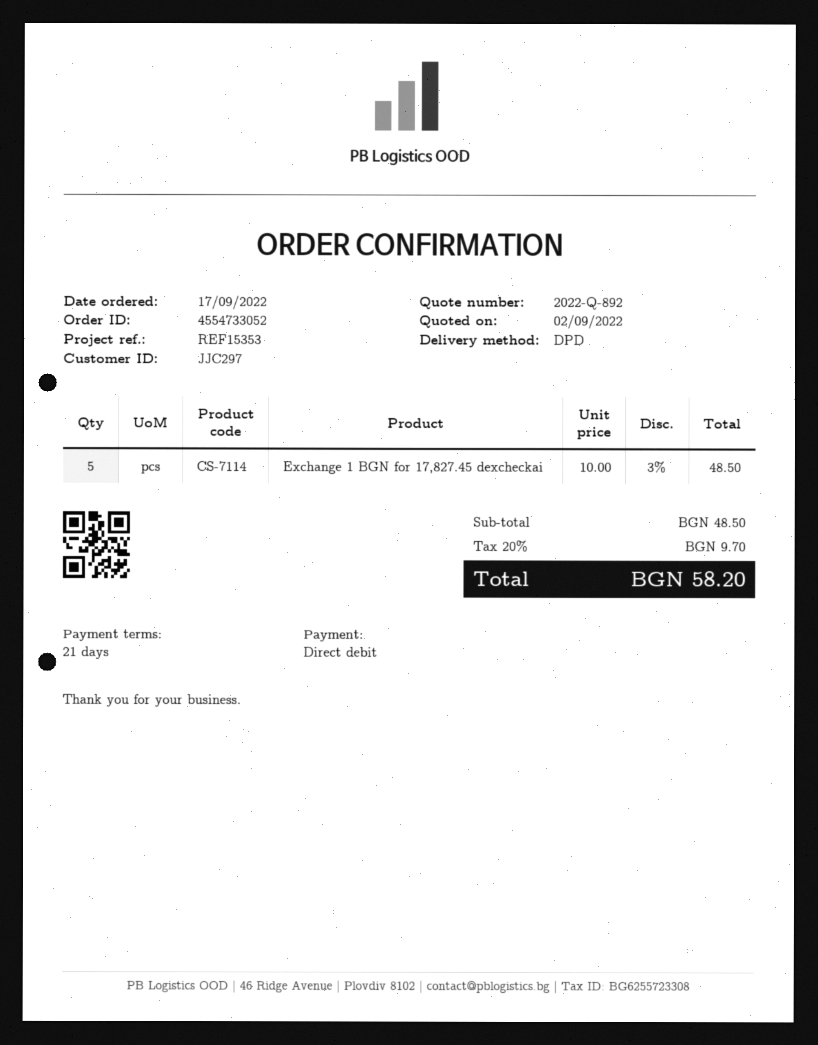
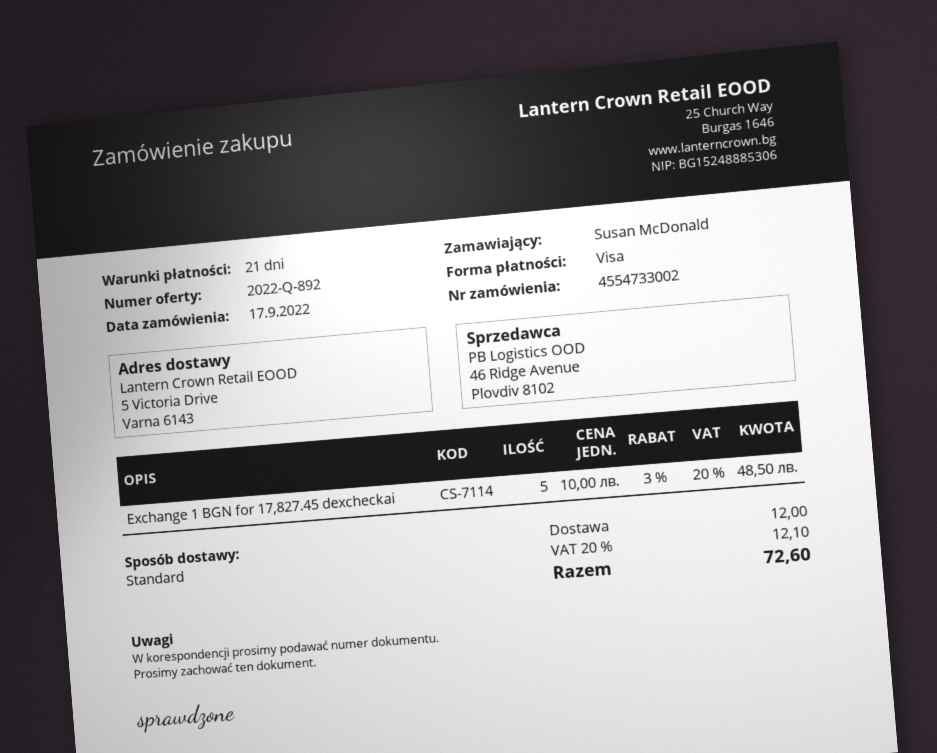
order number: 4554733052 -> 4554733002
payment method: direct debit -> Visa
shipping method: DPD -> standard
shipping: none -> 12.00
tax: 20% = 9.70 -> 20% = 12.10
total: 58.20 -> 72.60

